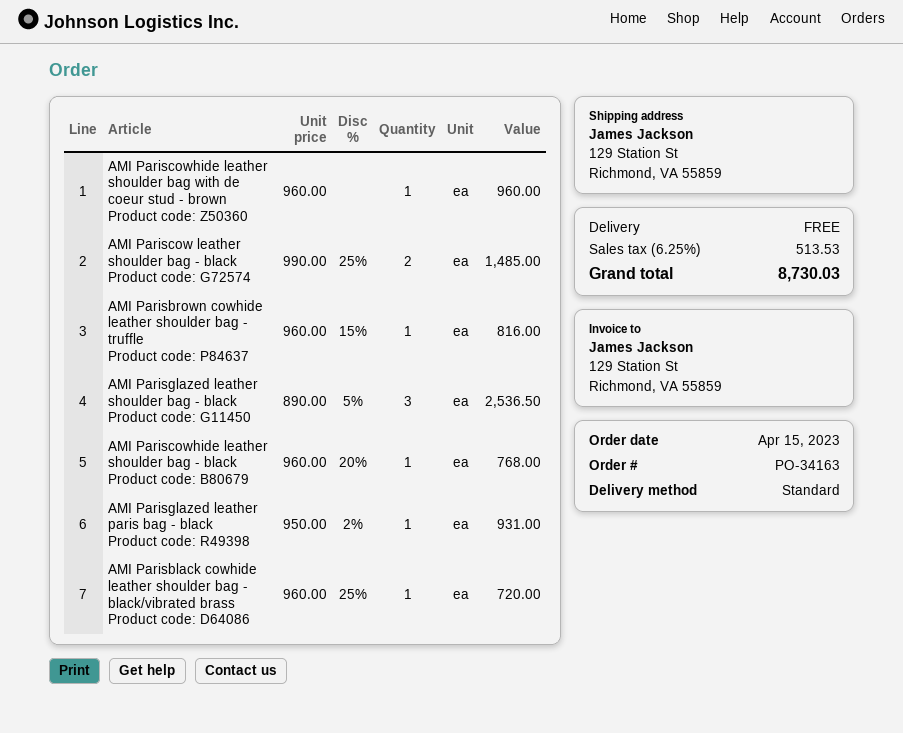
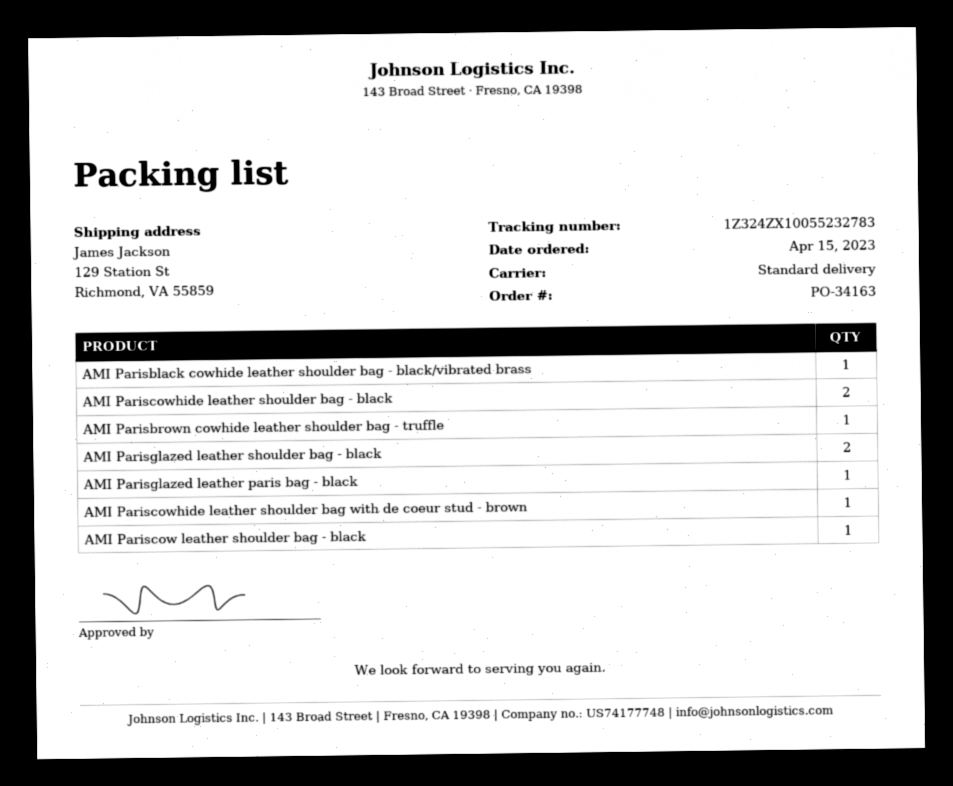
AMI Pariscow leather shoulder bag - black: 2 -> 1
AMI Parisglazed leather shoulder bag - black: 3 -> 2
AMI Pariscowhide leather shoulder bag - black: 1 -> 2

